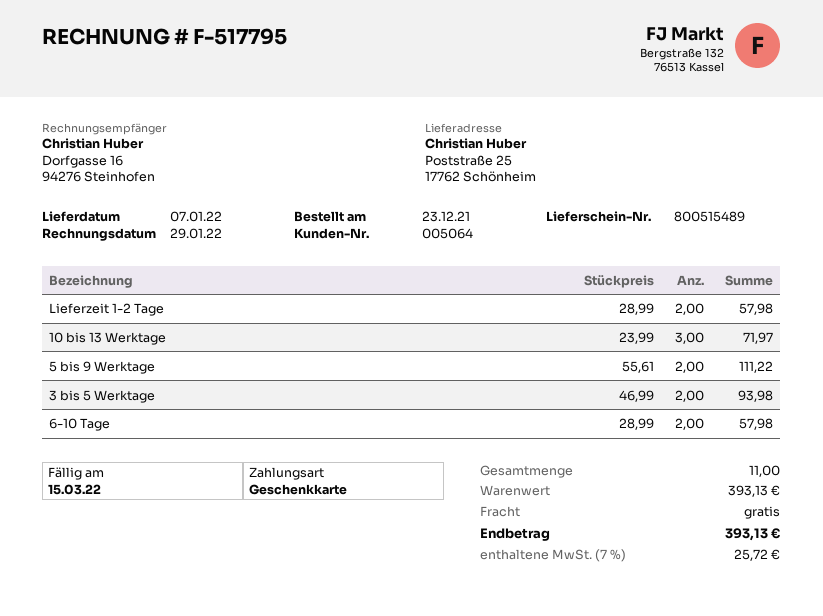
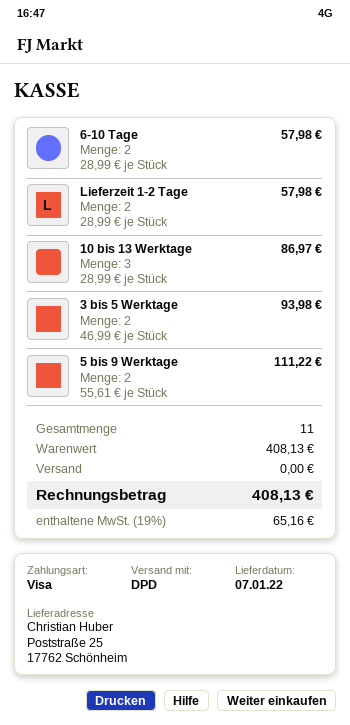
payment method: gift card -> Visa
10 bis 13 Werktage: 3 x 23.99 = 71.97 -> 3 x 28.99 = 86.97
subtotal: 393.13 -> 408.13
tax: 7% = 25.72 -> 19% = 65.16
total: 393.13 -> 408.13

